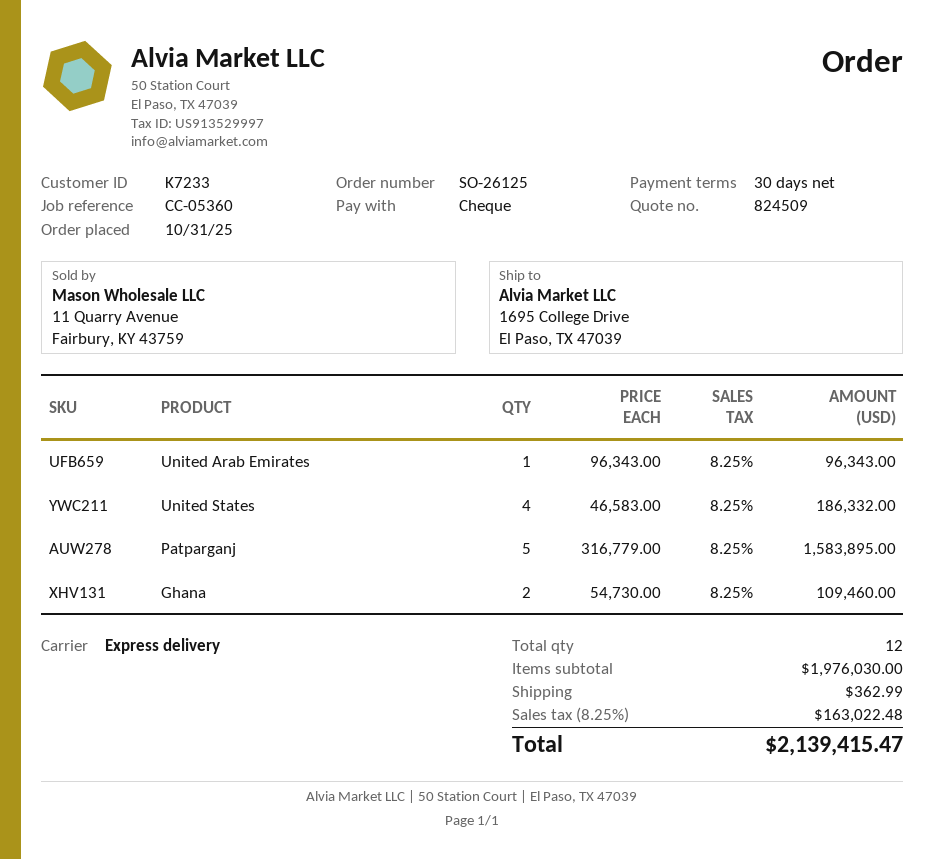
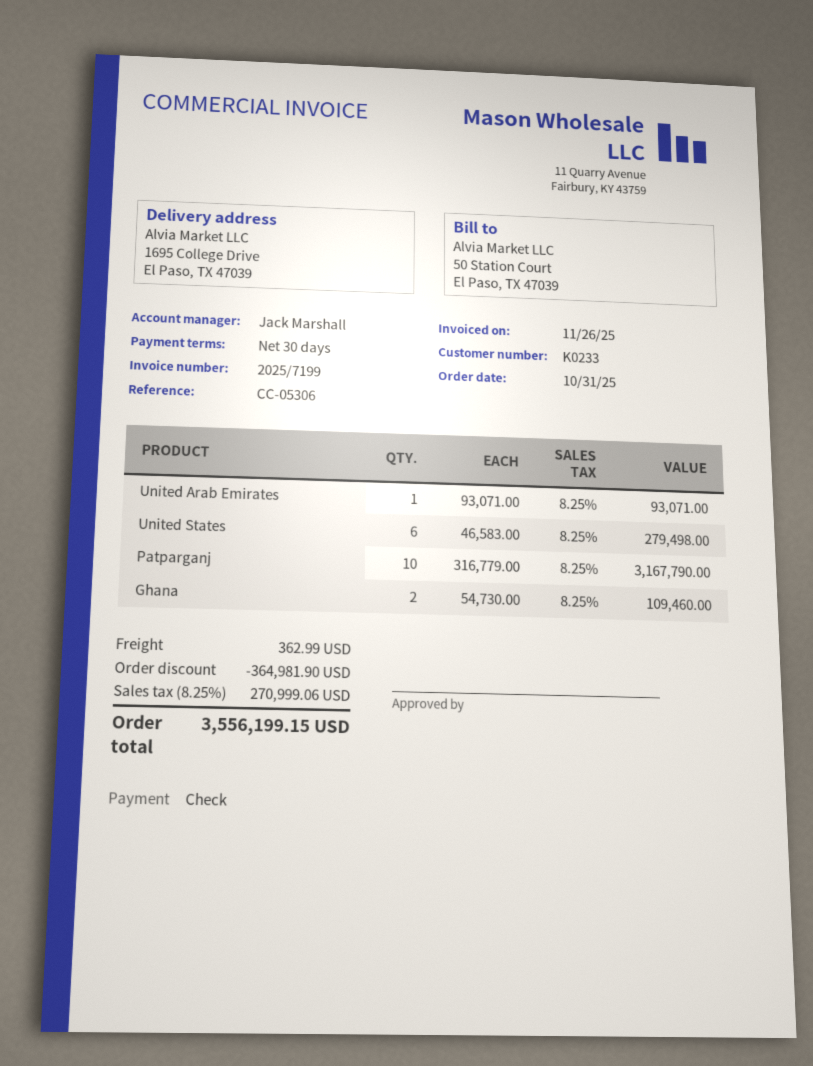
customer number: K7233 -> K0233
reference: CC-05360 -> CC-05306
United Arab Emirates: 1 x 96343.00 = 96343.00 -> 1 x 93071.00 = 93071.00
United States: 4 x 46583.00 = 186332.00 -> 6 x 46583.00 = 279498.00
Patparganj: 5 x 316779.00 = 1583895.00 -> 10 x 316779.00 = 3167790.00
discount: none -> 364981.90
tax: 8.25% = 163022.48 -> 8.25% = 270999.06
total: 2139415.47 -> 3556199.15

